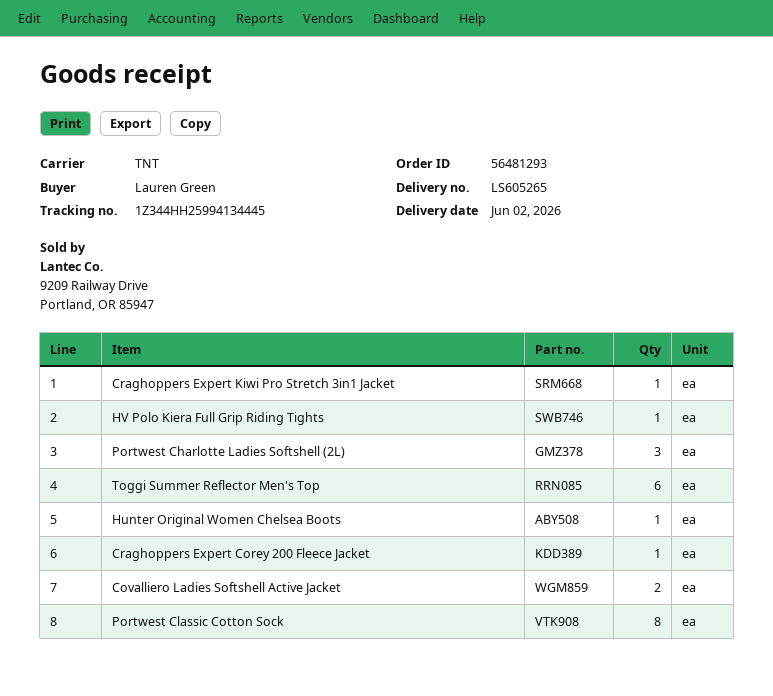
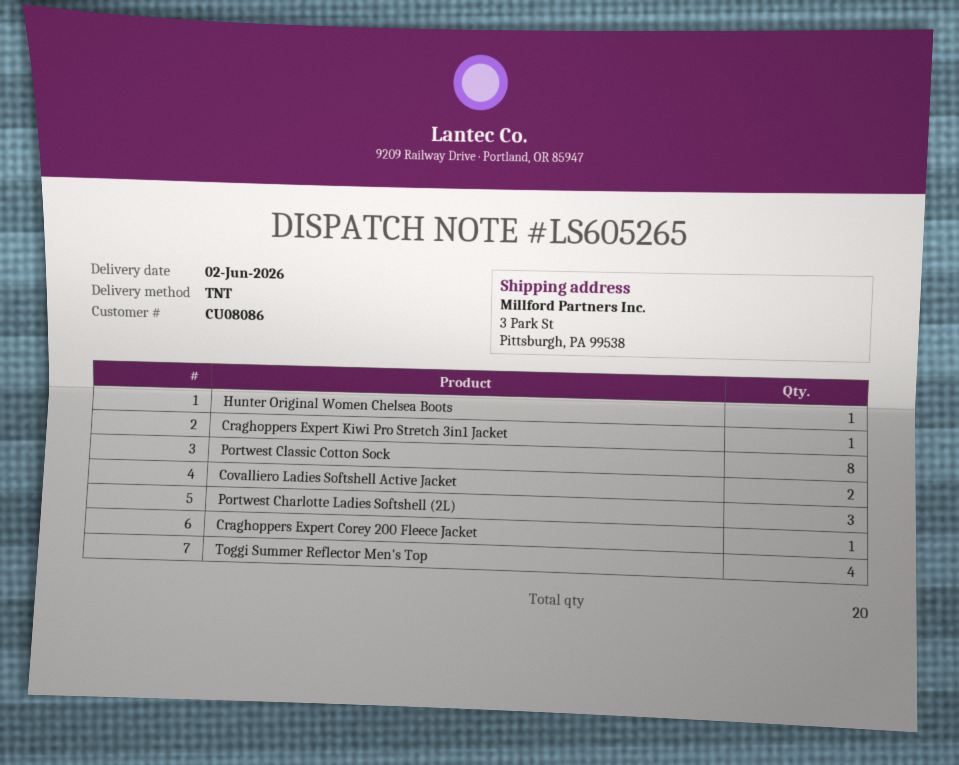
HV Polo Kiera Full Grip Riding Tights: 1 -> none
Toggi Summer Reflector Men's Top: 6 -> 4

